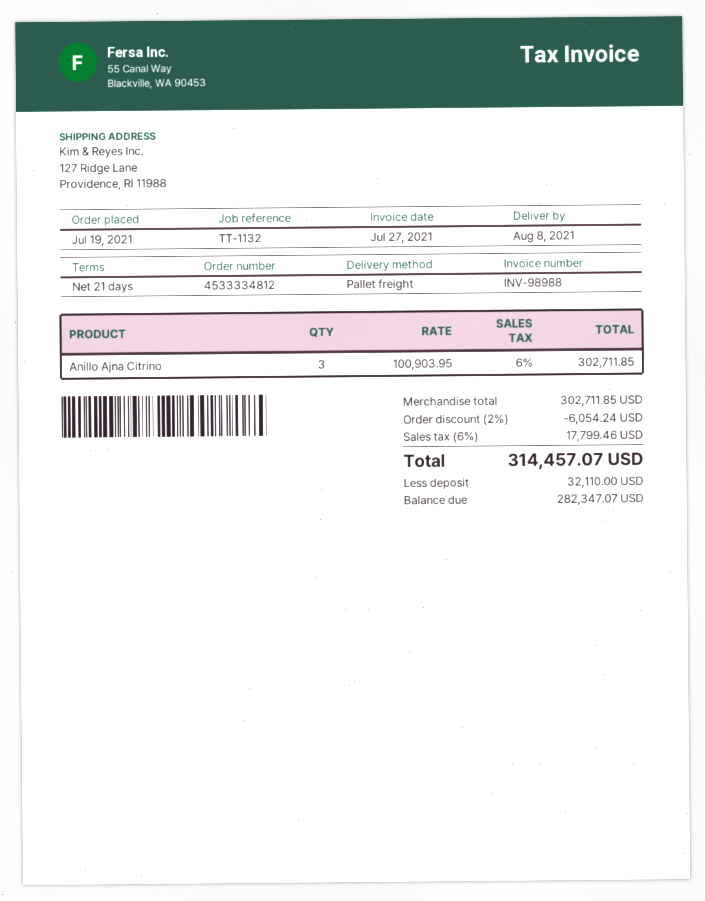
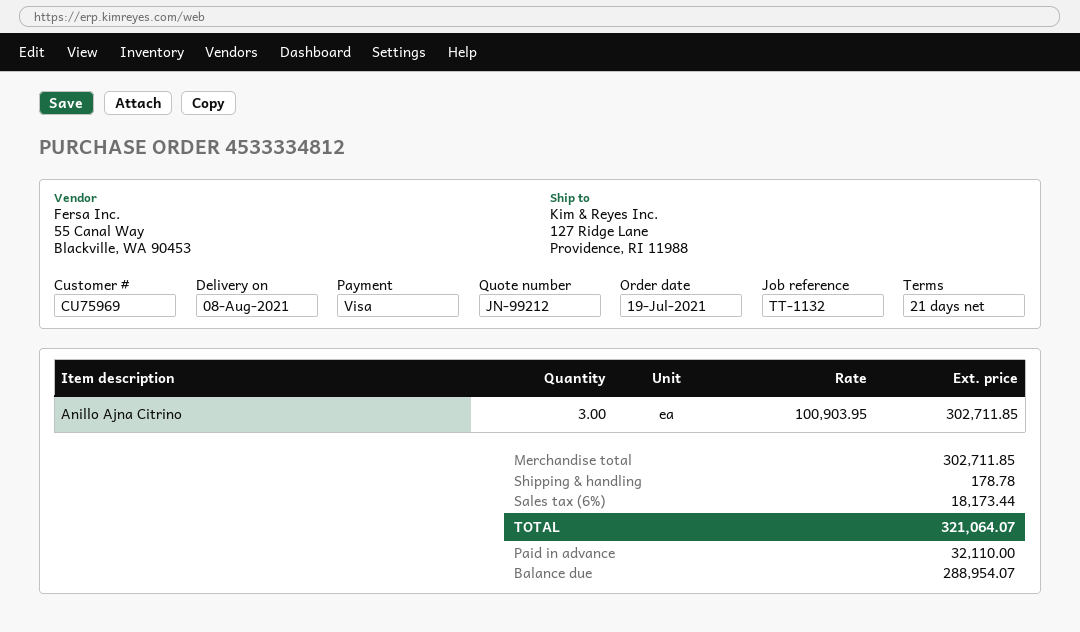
discount: 2% = 6054.24 -> none
shipping: none -> 178.78
tax: 6% = 17799.46 -> 6% = 18173.44
total: 314457.07 -> 321064.07
balance: 282347.07 -> 288954.07

